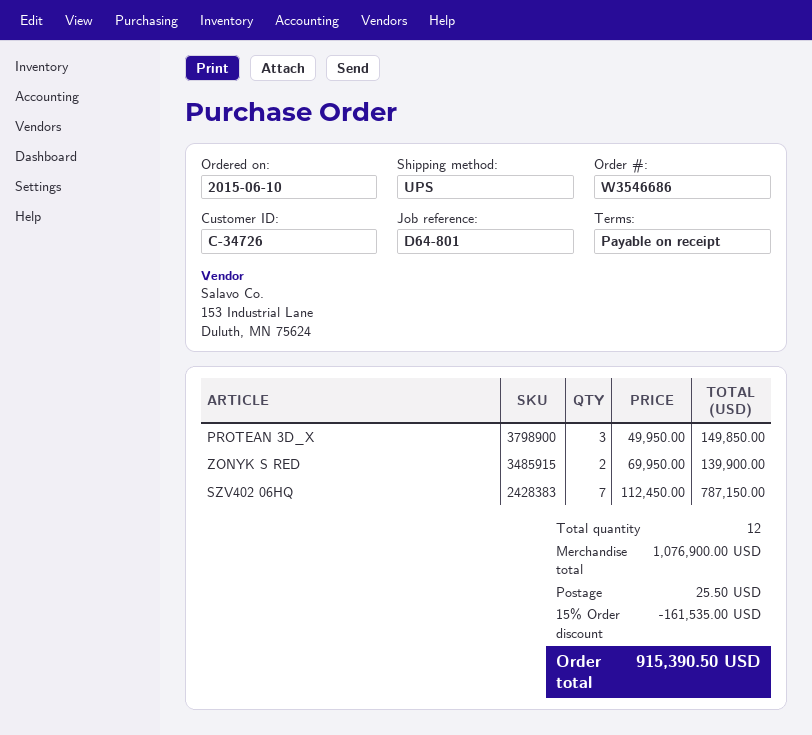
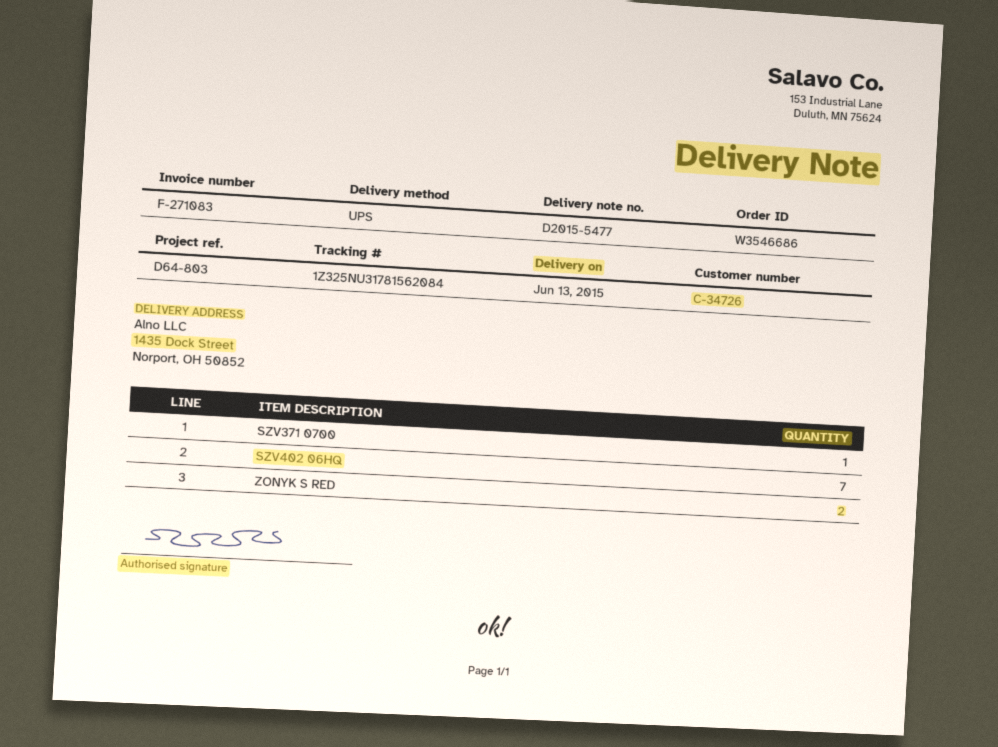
reference: D64-801 -> D64-803
PROTEAN 3D_X: 3 -> none
SZV371 0700: none -> 1

